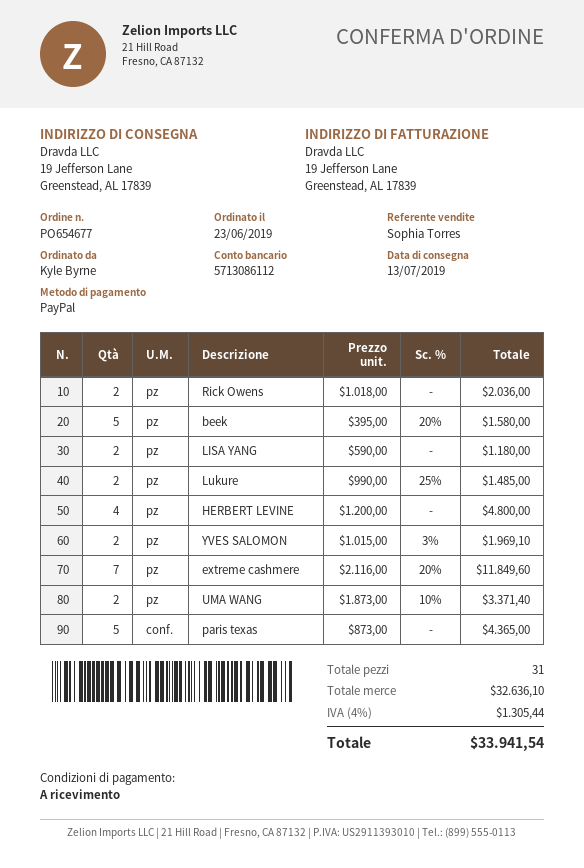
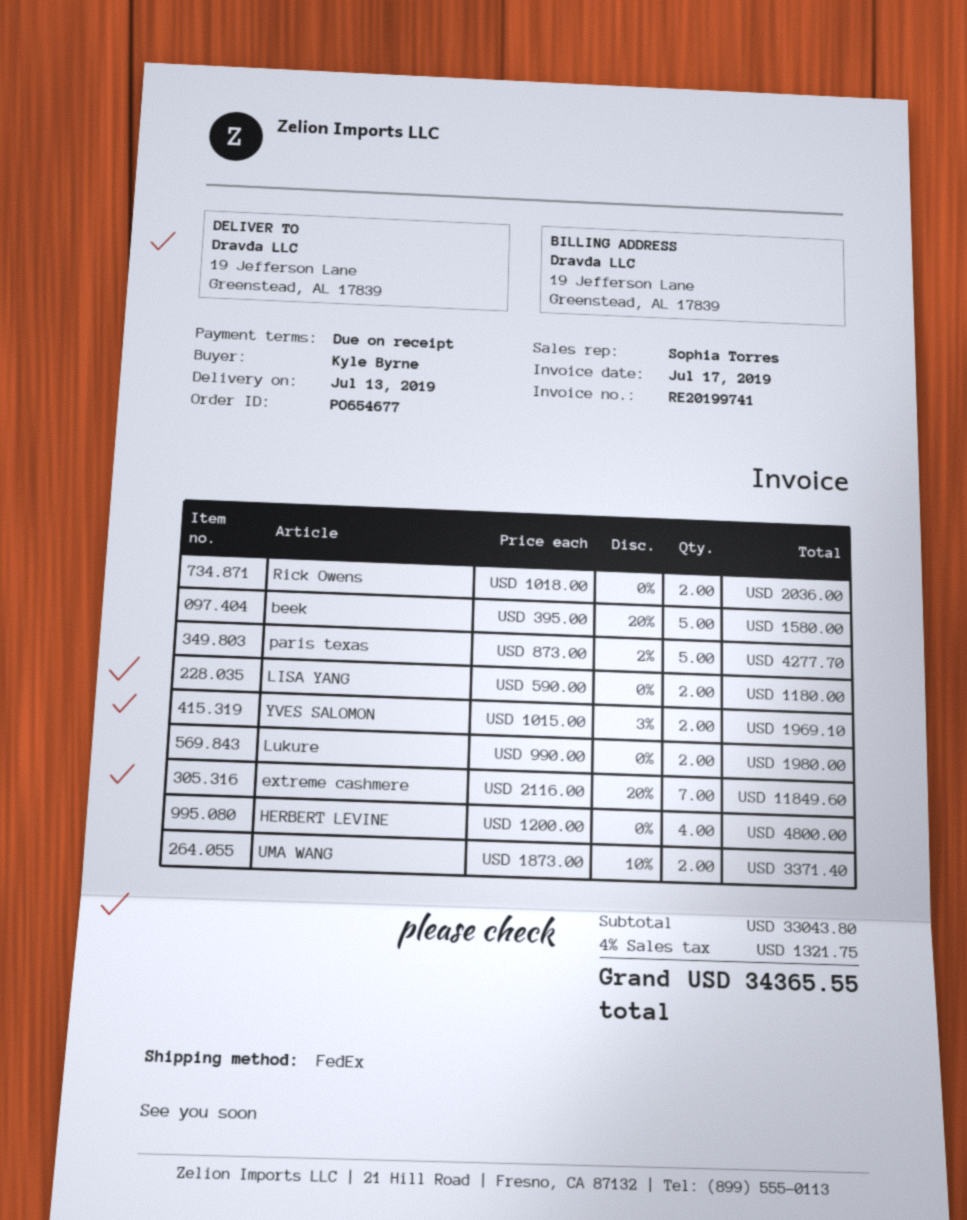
Lukure: 2 x 990.00 - 25% = 1485.00 -> 2 x 990.00 = 1980.00
paris texas: 5 x 873.00 = 4365.00 -> 5 x 873.00 - 2% = 4277.70
subtotal: 32636.10 -> 33043.80
tax: 4% = 1305.44 -> 4% = 1321.75
total: 33941.54 -> 34365.55

